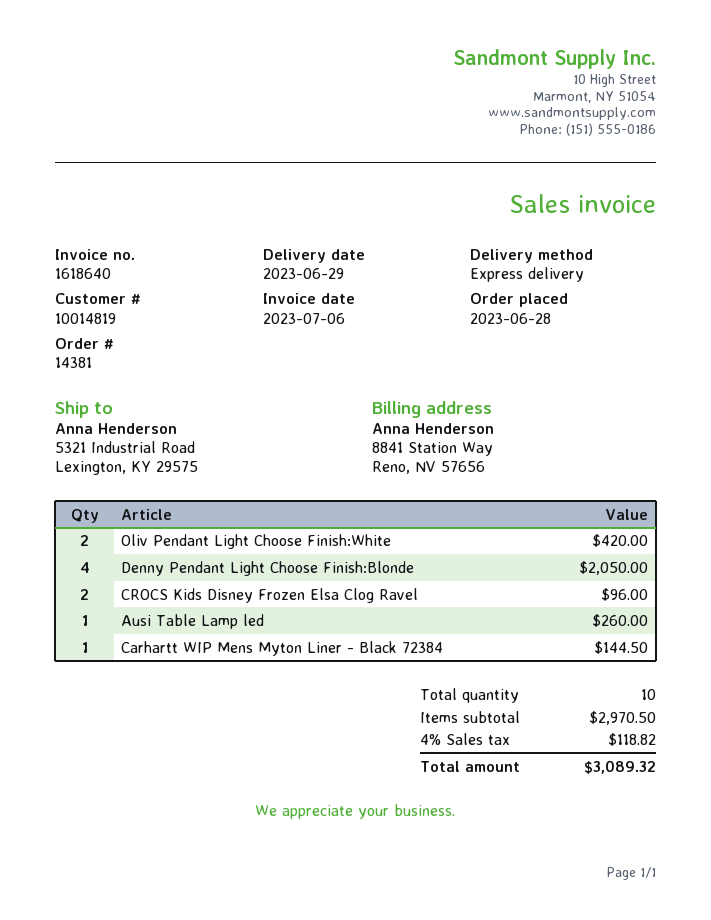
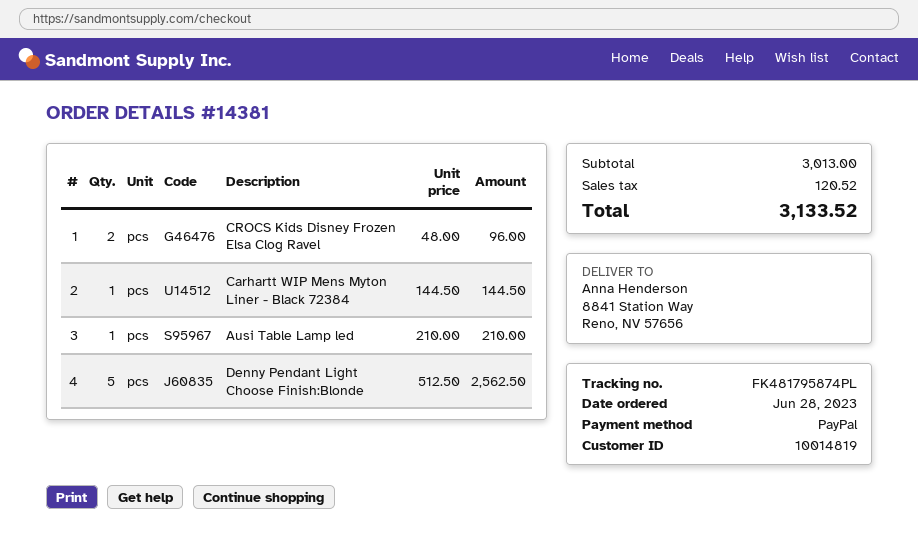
ship to: 5321 Industrial Road, Lexington, KY 29575 -> 8841 Station Way, Reno, NV 57656
Oliv Pendant Light Choose Finish:White: 2 for 420.00 -> none
Denny Pendant Light Choose Finish:Blonde: 4 for 2050.00 -> 5 for 2562.50
Ausi Table Lamp led: 1 for 260.00 -> 1 for 210.00
subtotal: 2970.50 -> 3013.00
tax: 118.82 -> 120.52
total: 3089.32 -> 3133.52

